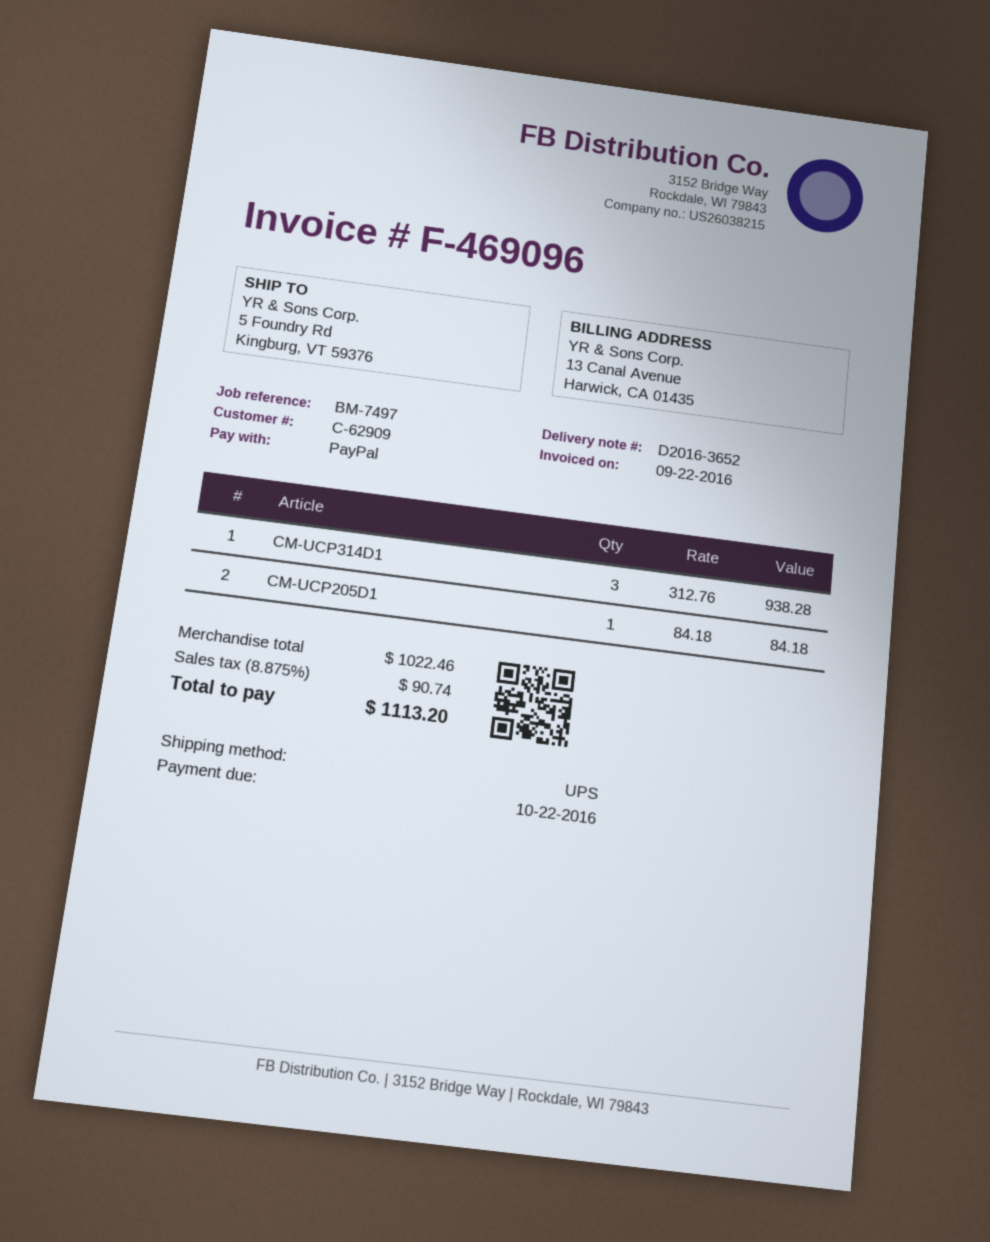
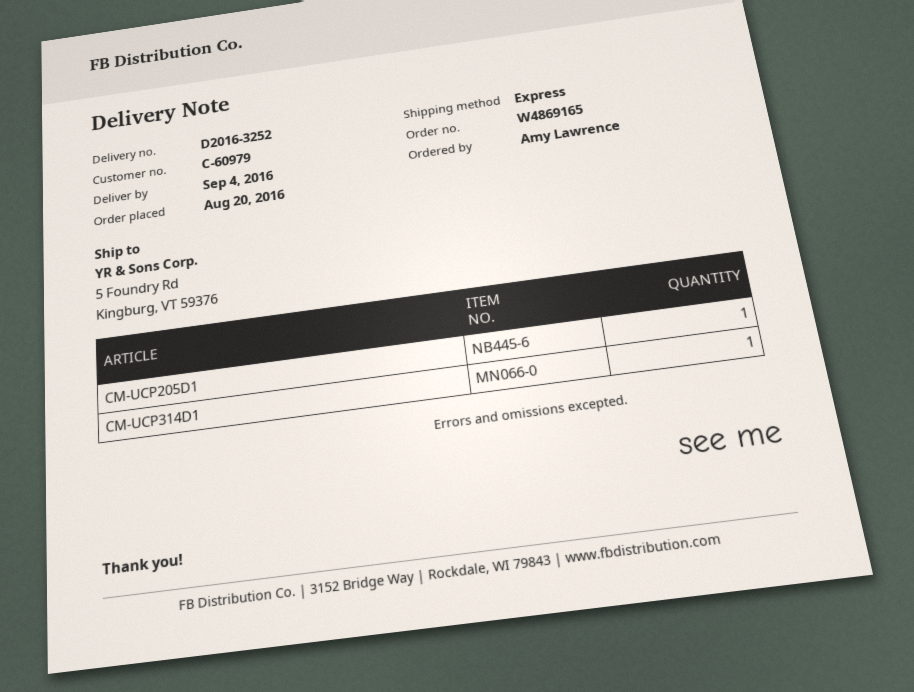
delivery note number: D2016-3652 -> D2016-3252
customer number: C-62909 -> C-60979
shipping method: UPS -> express
CM-UCP314D1: 3 -> 1

